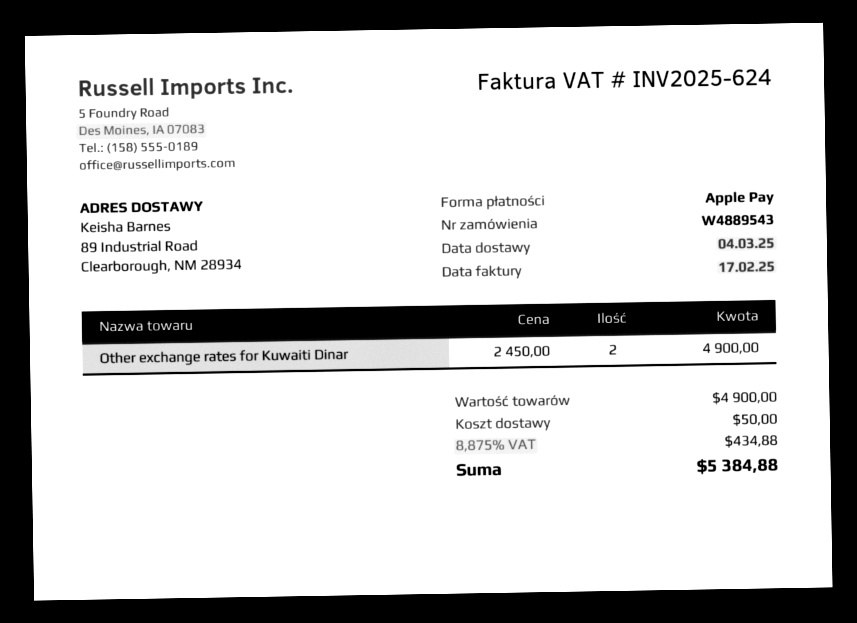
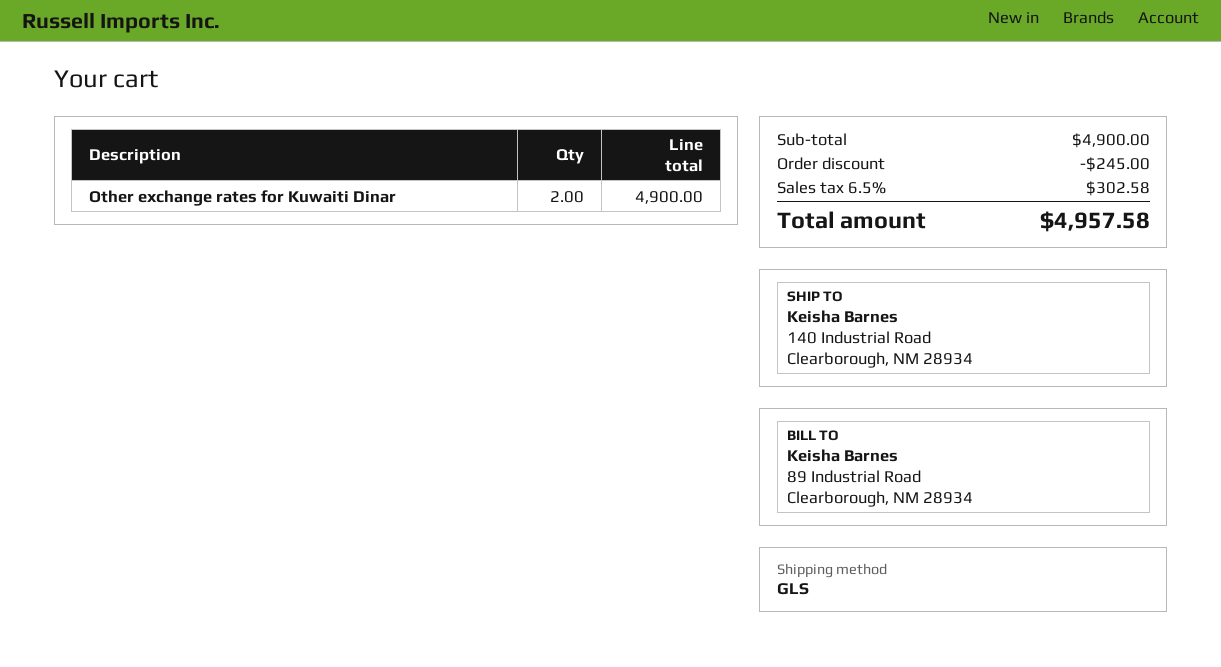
ship to: 89 Industrial Road, Clearborough, NM 28934 -> 140 Industrial Road, Clearborough, NM 28934
discount: none -> 245.00
shipping: 50.00 -> none
tax: 8.875% = 434.88 -> 6.5% = 302.58
total: 5384.88 -> 4957.58

